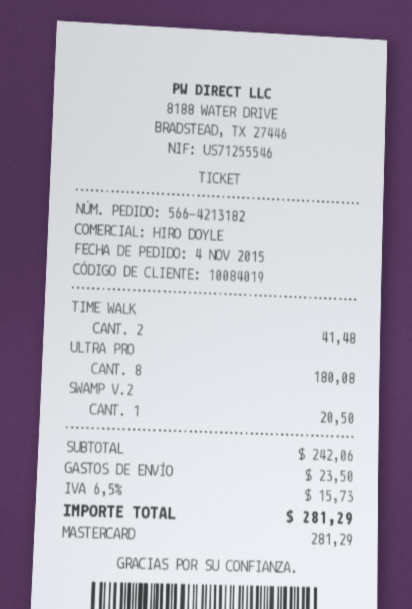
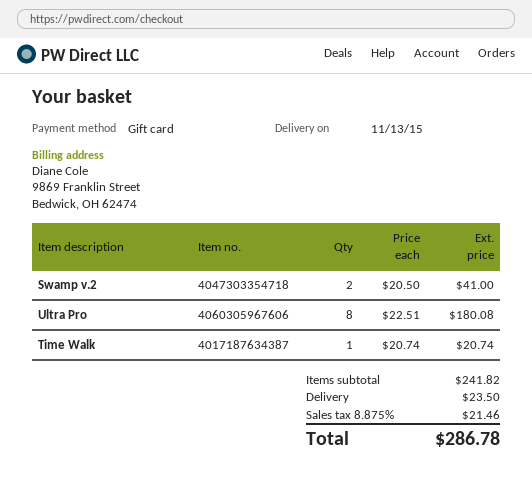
payment method: Mastercard -> gift card
TIME WALK: 2 for 41.48 -> 1 for 20.74
SWAMP V.2: 1 for 20.50 -> 2 for 41.00
subtotal: 242.06 -> 241.82
tax: 6.5% = 15.73 -> 8.875% = 21.46
total: 281.29 -> 286.78

